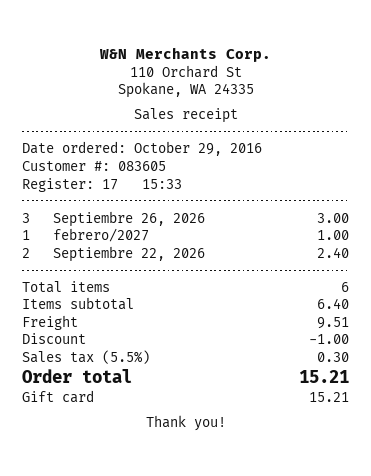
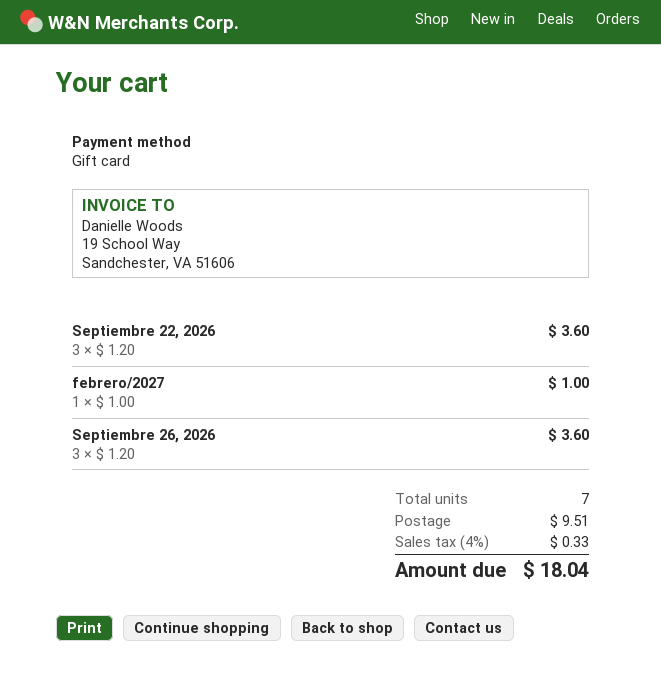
Septiembre 26, 2026: 3 for 3.00 -> 3 for 3.60
Septiembre 22, 2026: 2 for 2.40 -> 3 for 3.60
total quantity: 6 -> 7
discount: 1.00 -> none
tax: 5.5% = 0.30 -> 4% = 0.33
total: 15.21 -> 18.04

